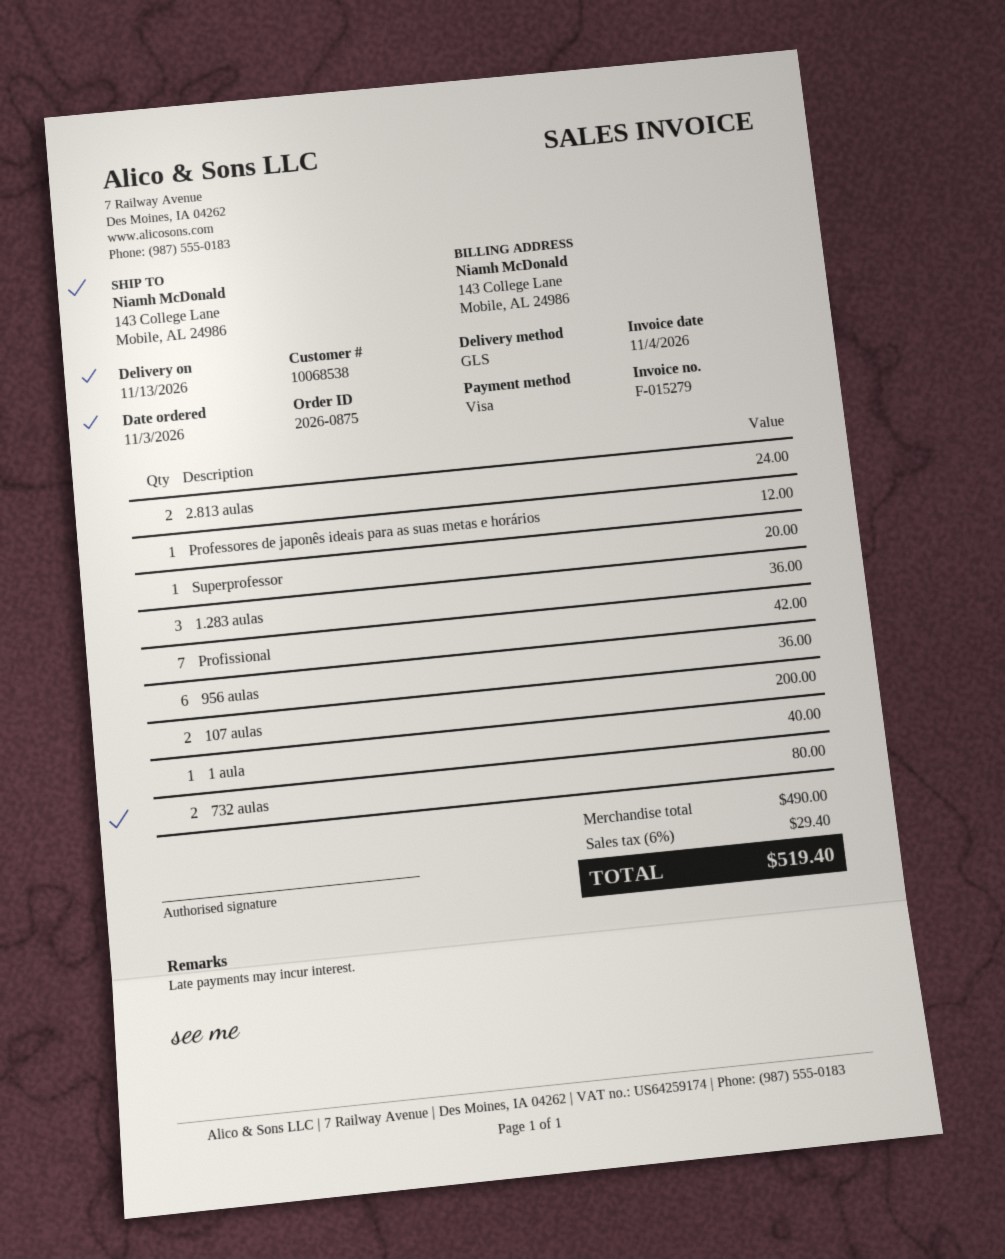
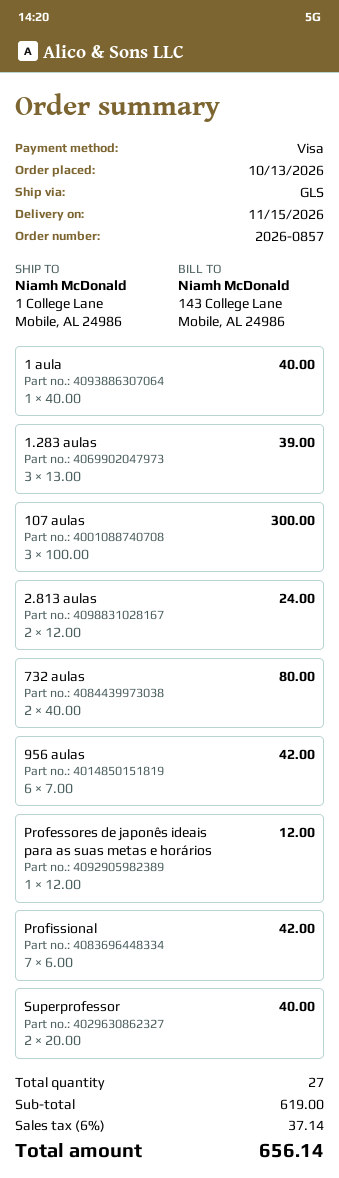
order number: 2026-0875 -> 2026-0857
order date: 2026-11-03 -> 2026-10-13
delivery date: 2026-11-13 -> 2026-11-15
ship to: 143 College Lane, Mobile, AL 24986 -> 1 College Lane, Mobile, AL 24986
Superprofessor: 1 for 20.00 -> 2 for 40.00
1.283 aulas: 3 for 36.00 -> 3 for 39.00
956 aulas: 6 for 36.00 -> 6 for 42.00
107 aulas: 2 for 200.00 -> 3 for 300.00
subtotal: 490.00 -> 619.00
tax: 6% = 29.40 -> 6% = 37.14
total: 519.40 -> 656.14

